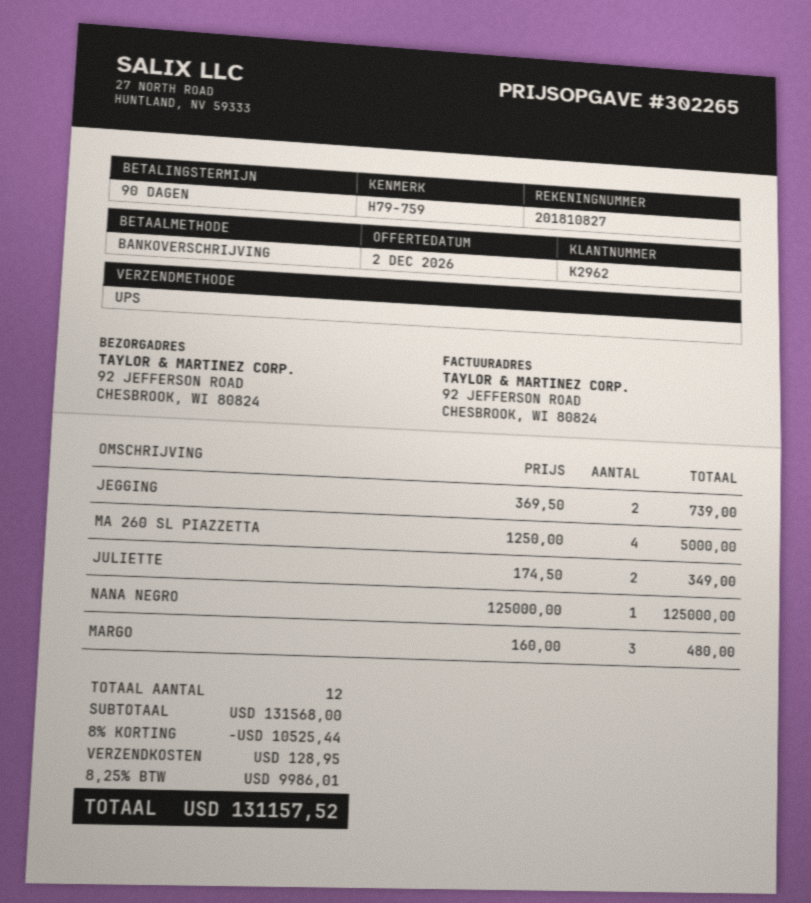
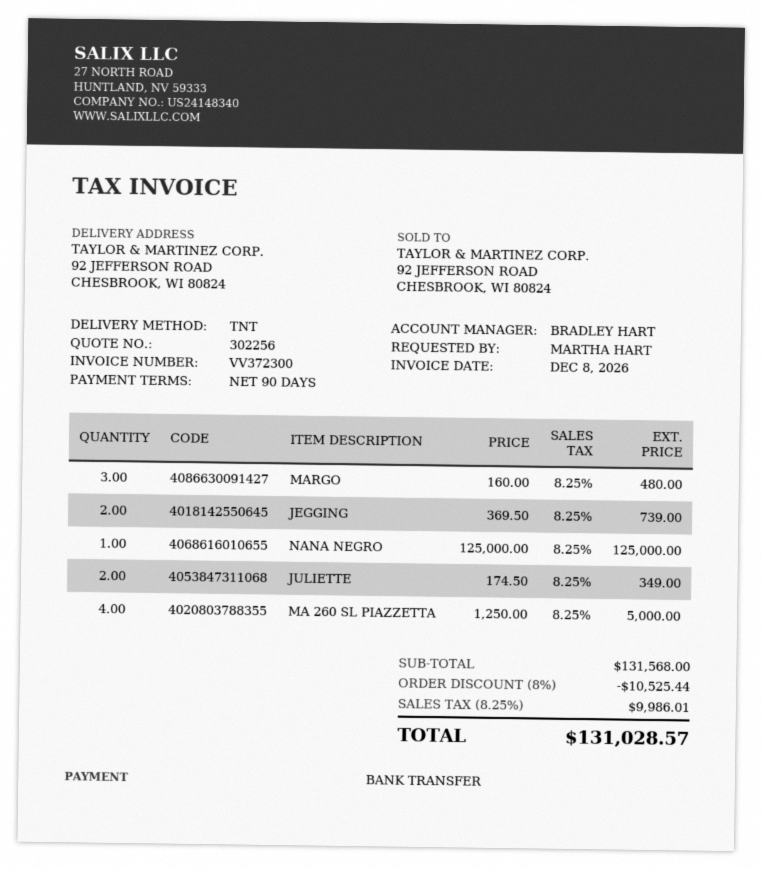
quote number: 302265 -> 302256
shipping method: UPS -> TNT
shipping: 128.95 -> none
total: 131157.52 -> 131028.57

